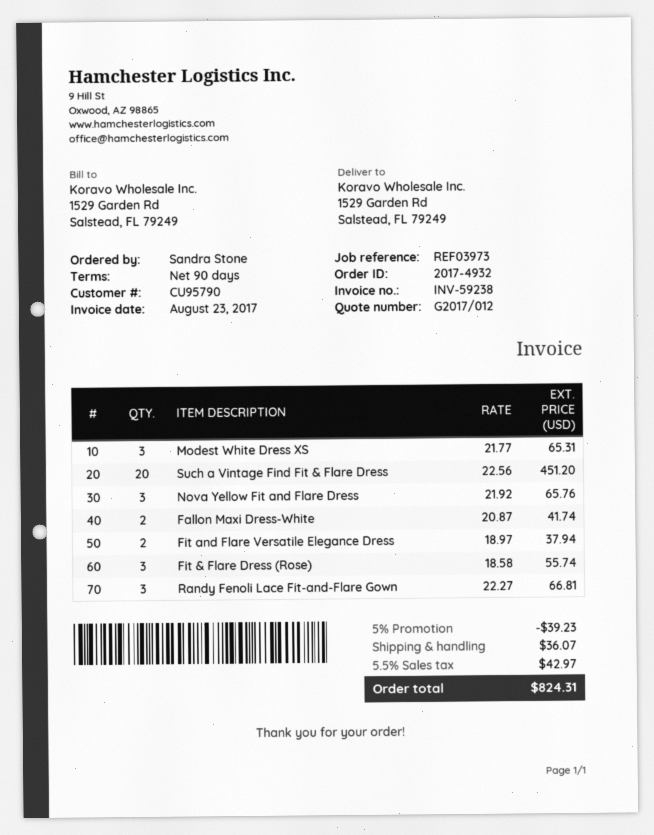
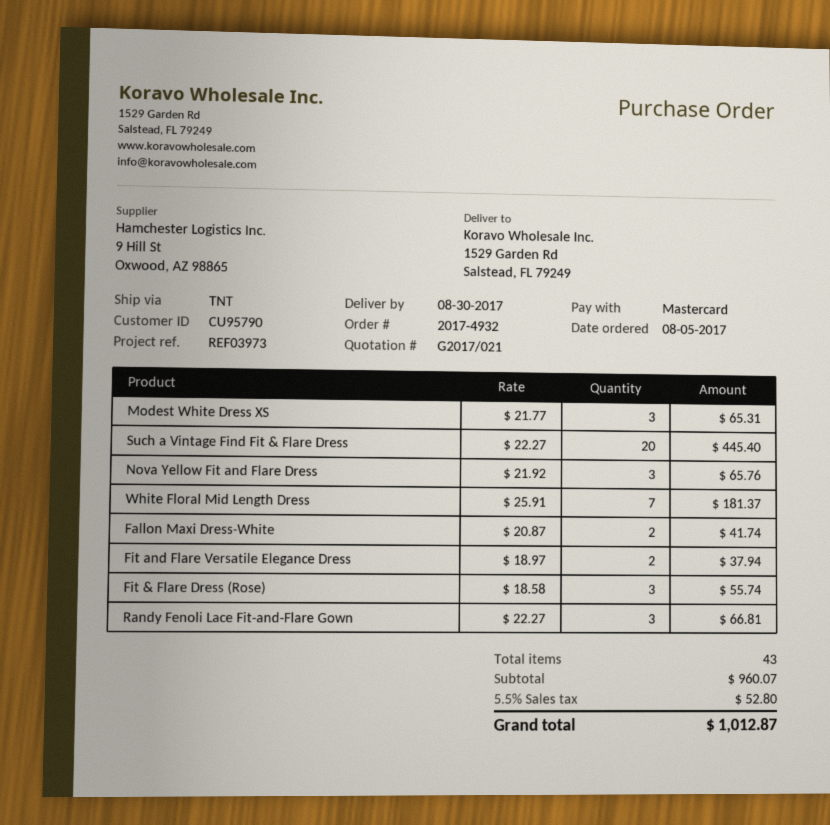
quote number: G2017/012 -> G2017/021
Such a Vintage Find Fit & Flare Dress: 20 x 22.56 = 451.20 -> 20 x 22.27 = 445.40
White Floral Mid Length Dress: none -> 7 x 25.91 = 181.37
discount: 5% = 39.23 -> none
shipping: 36.07 -> none
tax: 5.5% = 42.97 -> 5.5% = 52.80
total: 824.31 -> 1012.87

